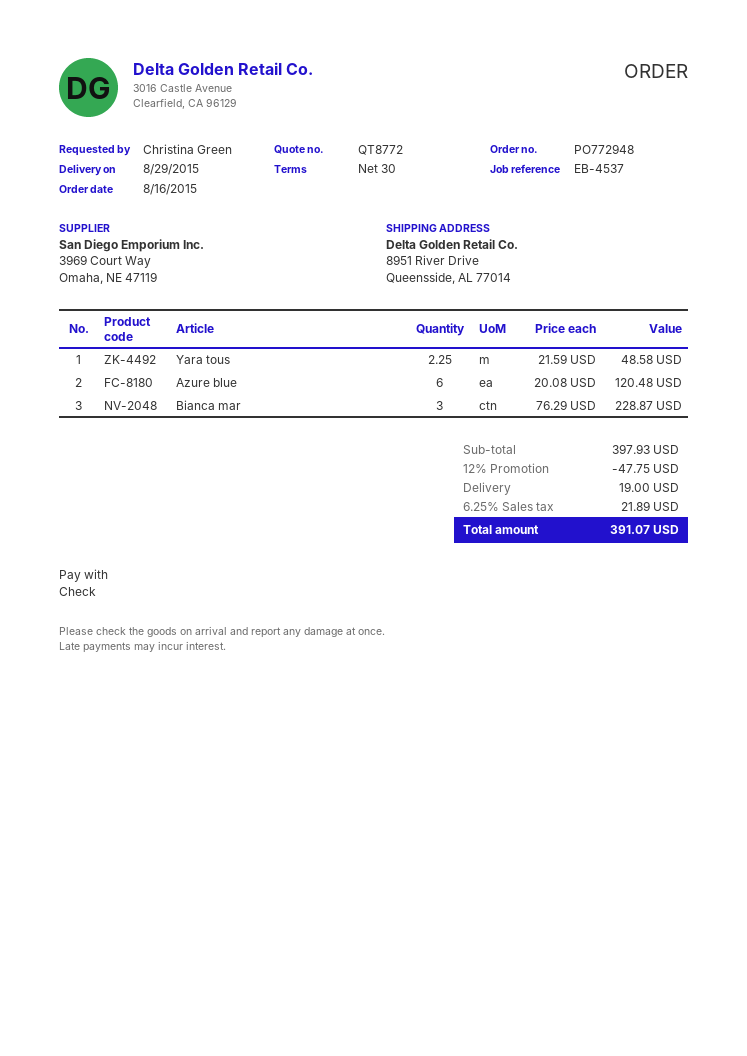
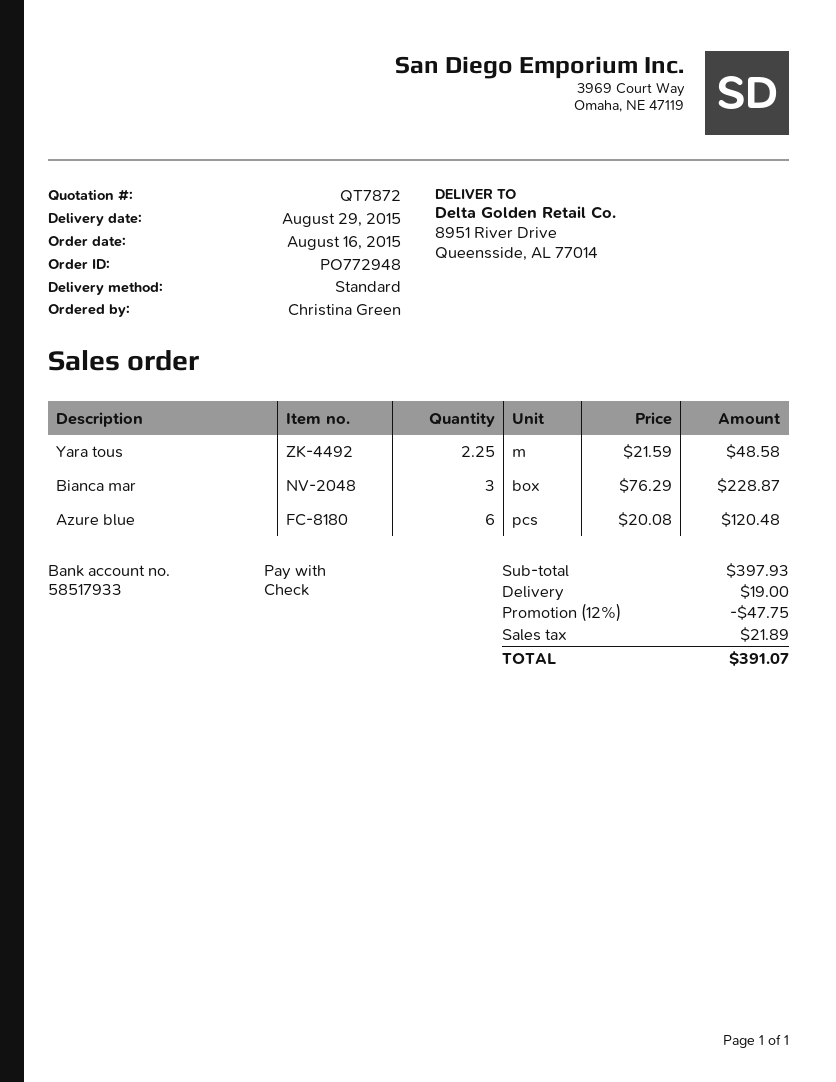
quote number: QT8772 -> QT7872

